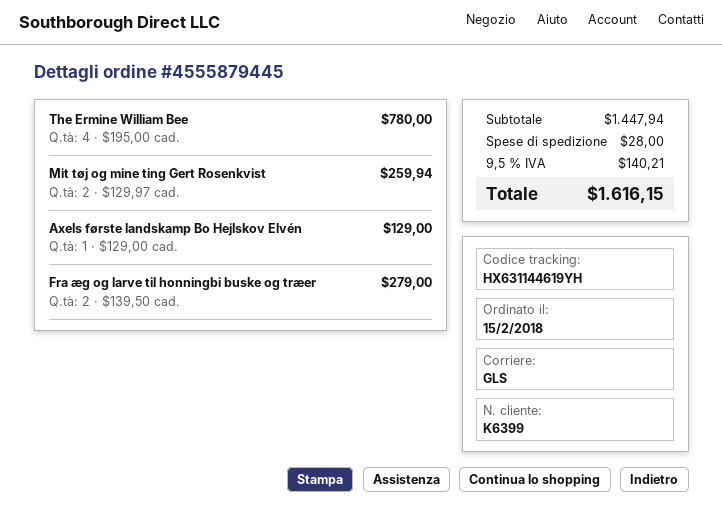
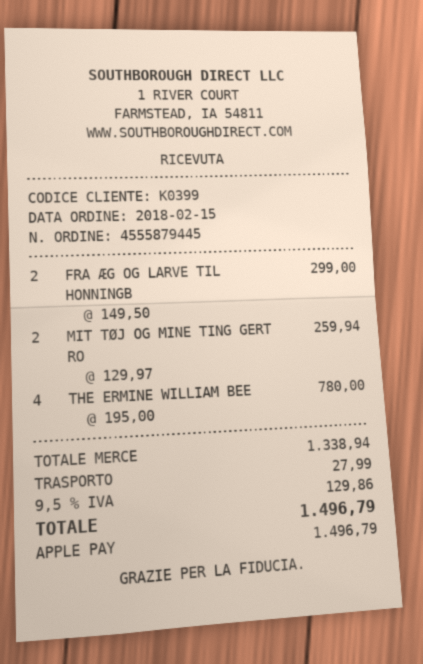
customer number: K6399 -> K0399
Axels første landskamp Bo Hejlskov Elvén: 1 x 129.00 = 129.00 -> none
Fra æg og larve til honningbi buske og træer: 2 x 139.50 = 279.00 -> 2 x 149.50 = 299.00
subtotal: 1447.94 -> 1338.94
shipping: 28.00 -> 27.99
tax: 9.5% = 140.21 -> 9.5% = 129.86
total: 1616.15 -> 1496.79

